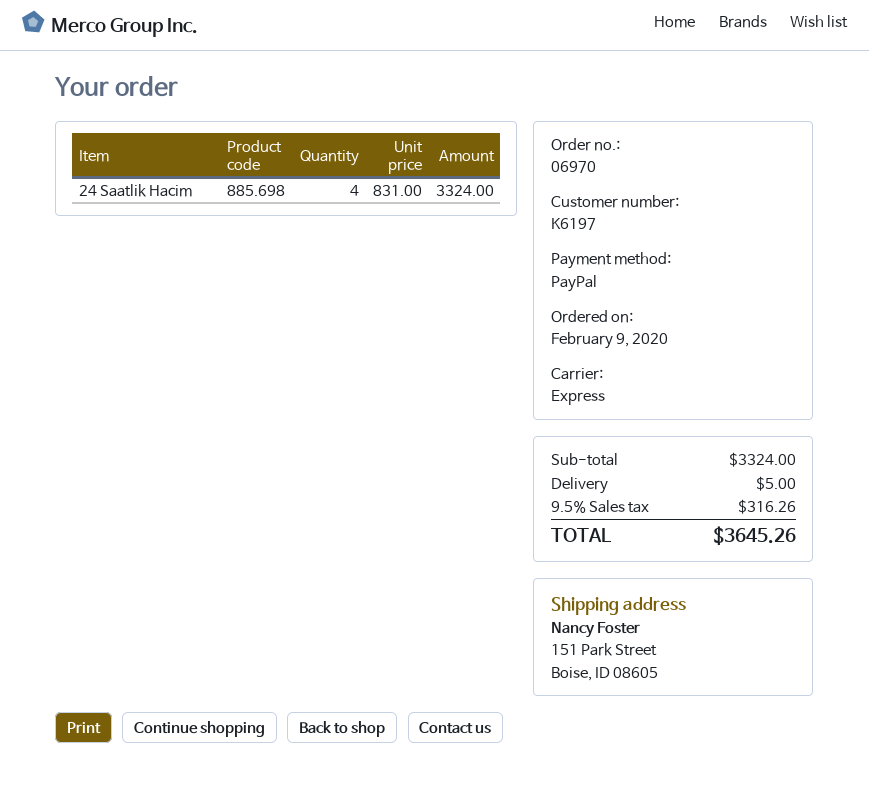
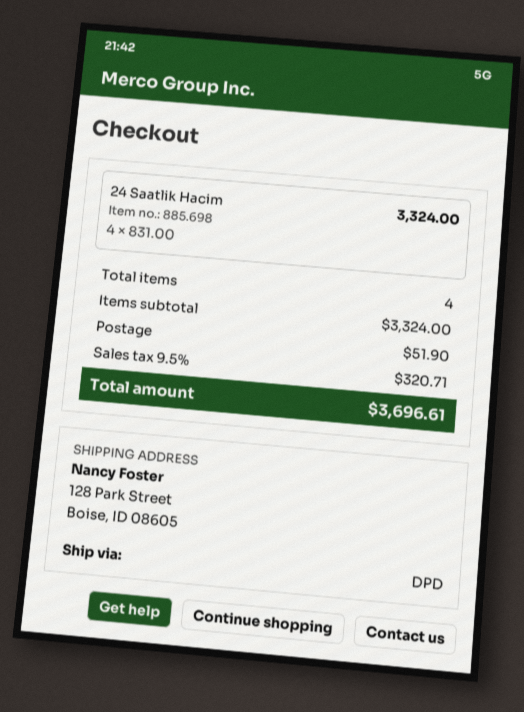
shipping method: express -> DPD
ship to: 151 Park Street, Boise, ID 08605 -> 128 Park Street, Boise, ID 08605
shipping: 5.00 -> 51.90
tax: 9.5% = 316.26 -> 9.5% = 320.71
total: 3645.26 -> 3696.61

